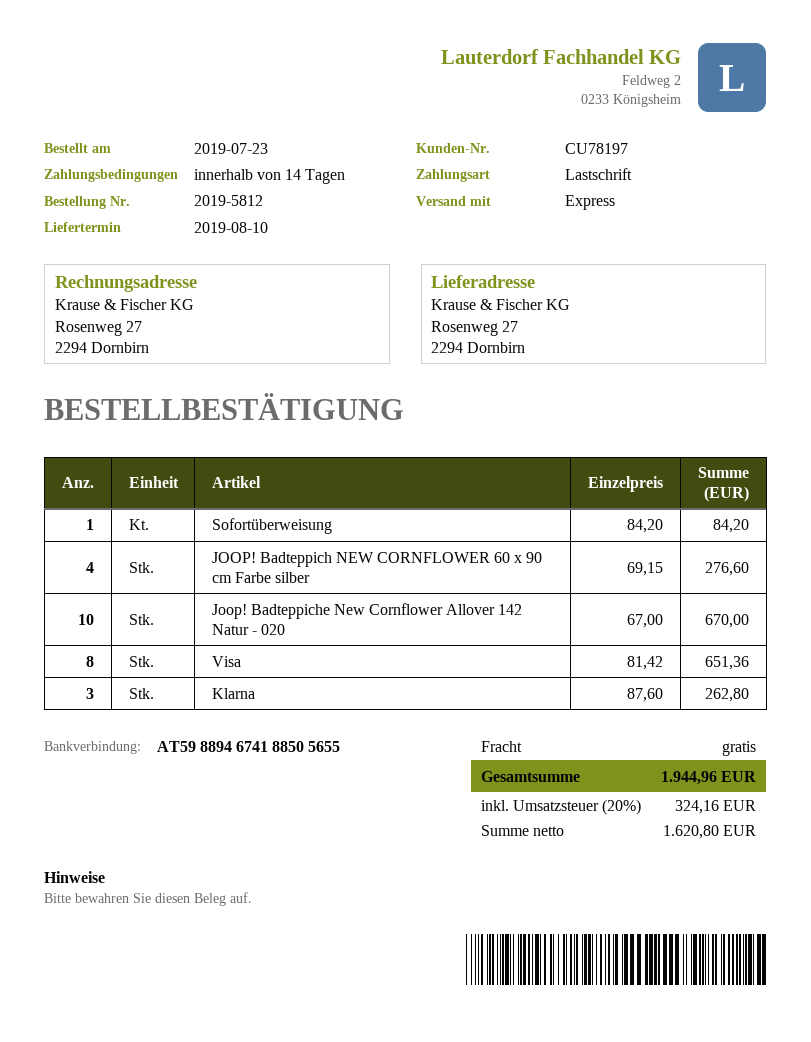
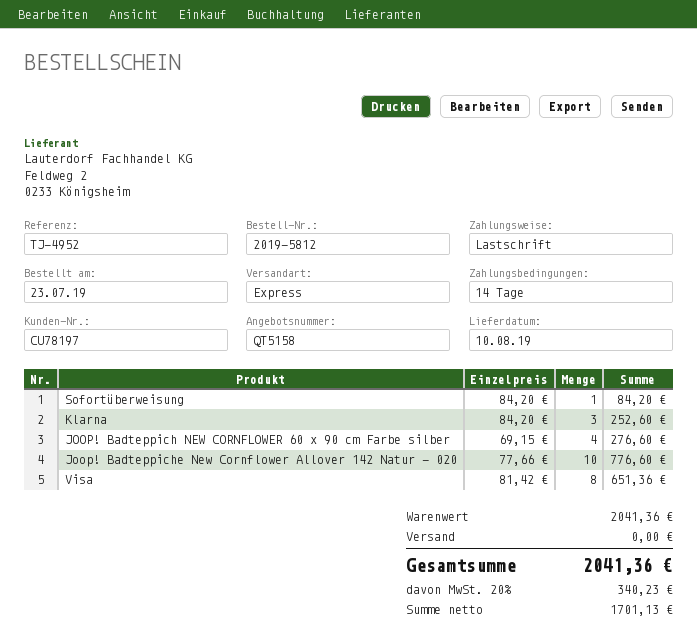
Joop! Badteppiche New Cornflower Allover 142 Natur - 020: 10 x 67.00 = 670.00 -> 10 x 77.66 = 776.60
Klarna: 3 x 87.60 = 262.80 -> 3 x 84.20 = 252.60
net: 1620.80 -> 1701.13
tax: 20% = 324.16 -> 20% = 340.23
total: 1944.96 -> 2041.36

